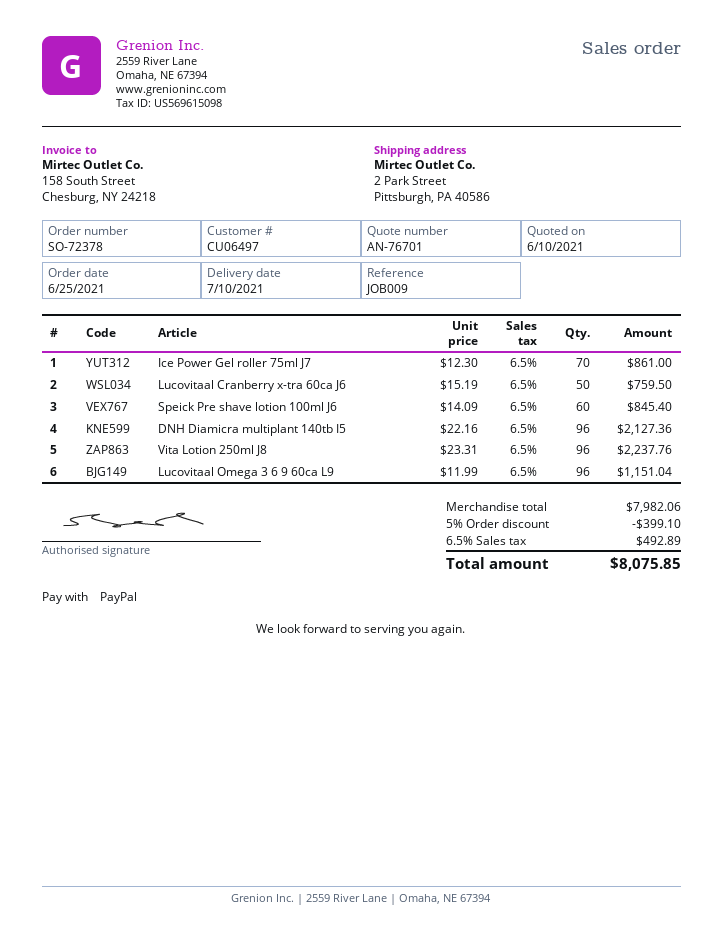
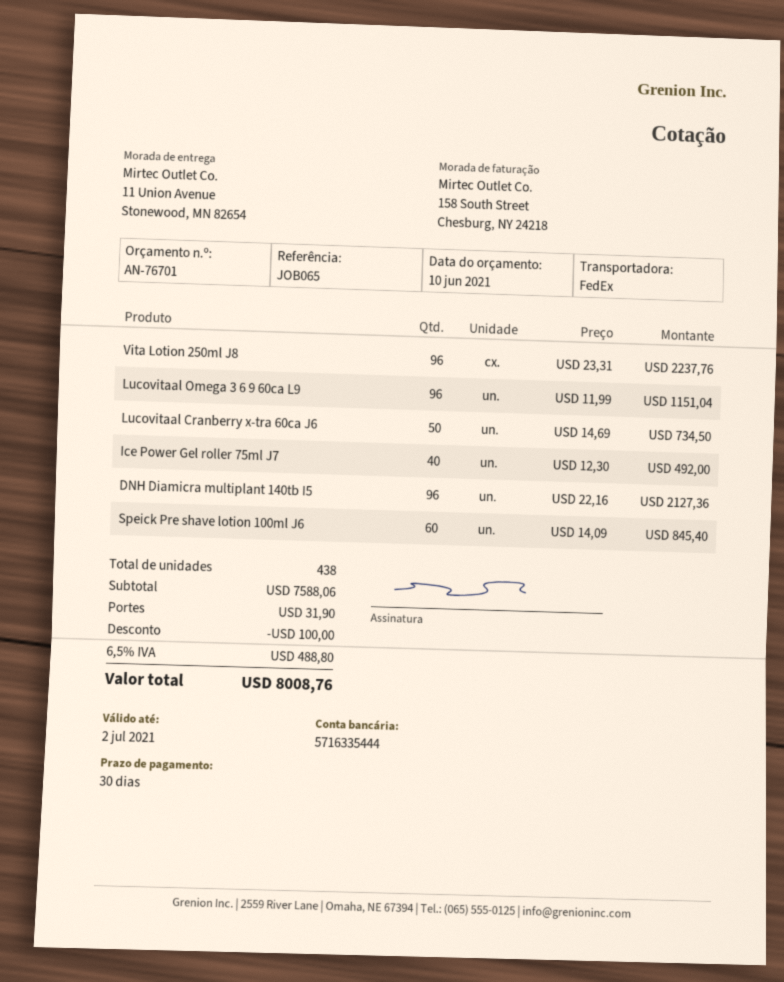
reference: JOB009 -> JOB065
ship to: 2 Park Street, Pittsburgh, PA 40586 -> 11 Union Avenue, Stonewood, MN 82654
Ice Power Gel roller 75ml J7: 70 x 12.30 = 861.00 -> 40 x 12.30 = 492.00
Lucovitaal Cranberry x-tra 60ca J6: 50 x 15.19 = 759.50 -> 50 x 14.69 = 734.50
subtotal: 7982.06 -> 7588.06
discount: 399.10 -> 100.00
shipping: none -> 31.90
tax: 6.5% = 492.89 -> 6.5% = 488.80
total: 8075.85 -> 8008.76

